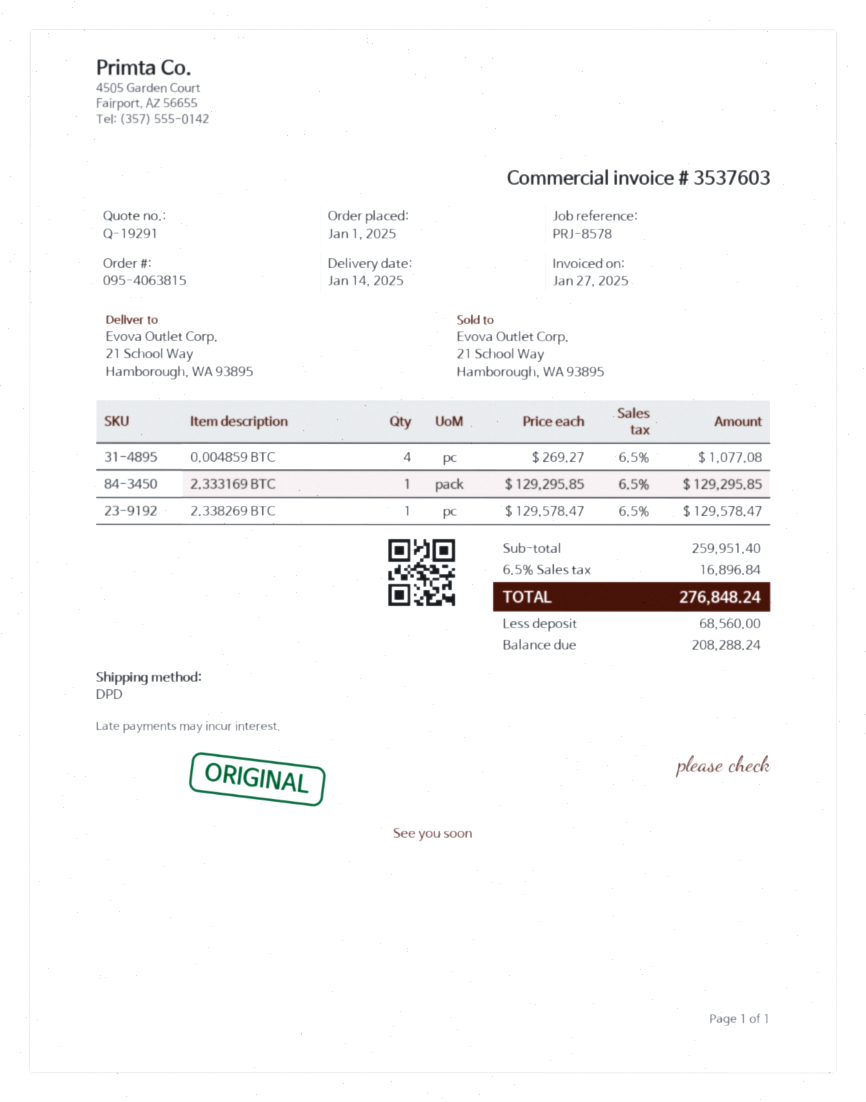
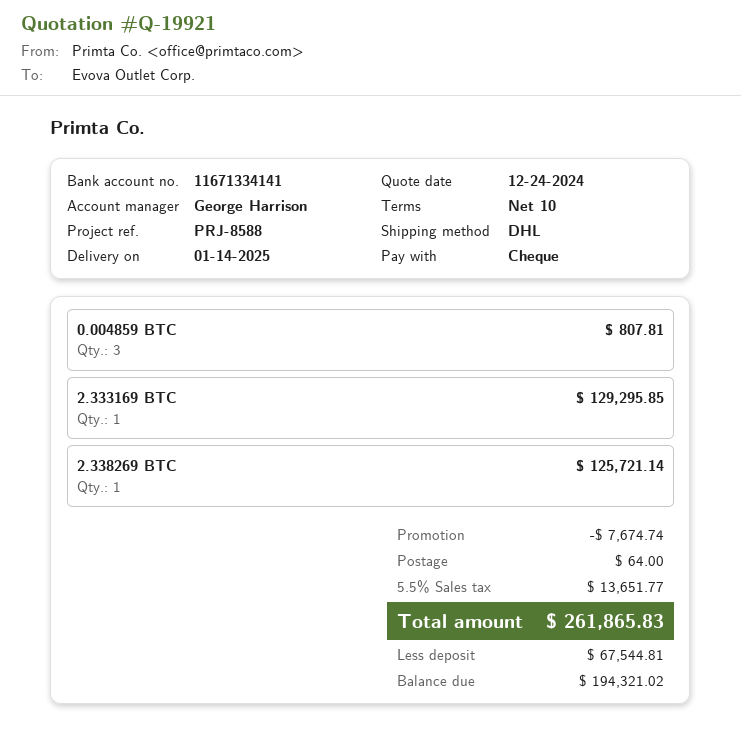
quote number: Q-19291 -> Q-19921
reference: PRJ-8578 -> PRJ-8588
shipping method: DPD -> DHL
0.004859 BTC: 4 for 1077.08 -> 3 for 807.81
2.338269 BTC: 1 for 129578.47 -> 1 for 125721.14
discount: none -> 7674.74
shipping: none -> 64.00
tax: 6.5% = 16896.84 -> 5.5% = 13651.77
total: 276848.24 -> 261865.83
deposit: 68560.00 -> 67544.81
balance: 208288.24 -> 194321.02

